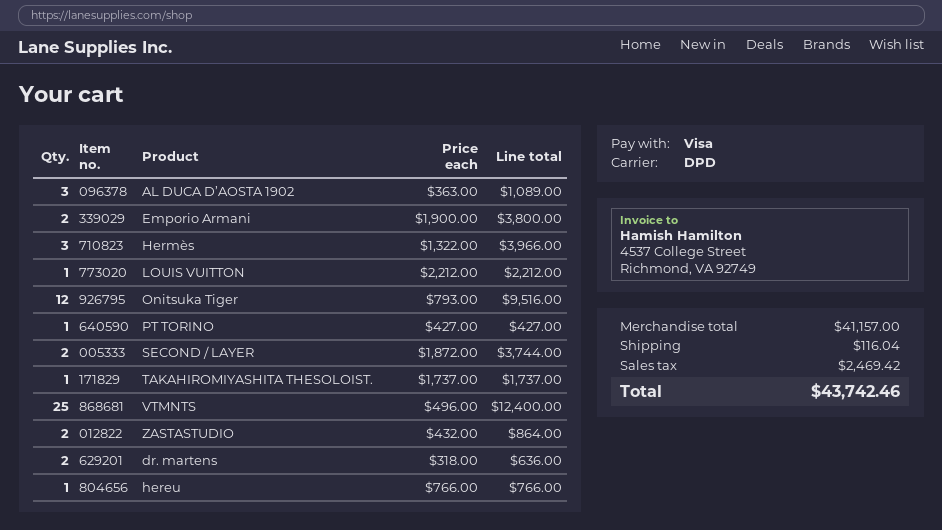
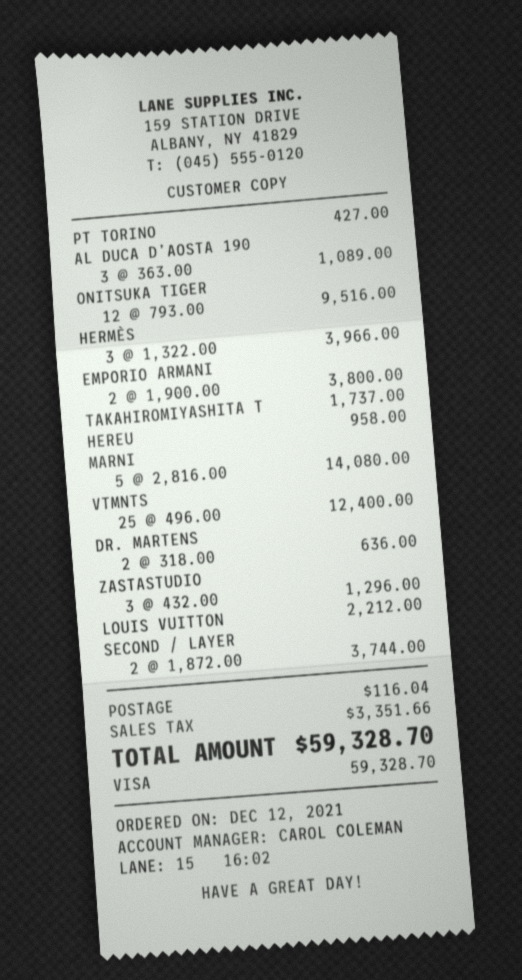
ZASTASTUDIO: 2 x 432.00 = 864.00 -> 3 x 432.00 = 1296.00
hereu: 1 x 766.00 = 766.00 -> 1 x 958.00 = 958.00
MARNI: none -> 5 x 2816.00 = 14080.00
tax: 2469.42 -> 3351.66
total: 43742.46 -> 59328.70

